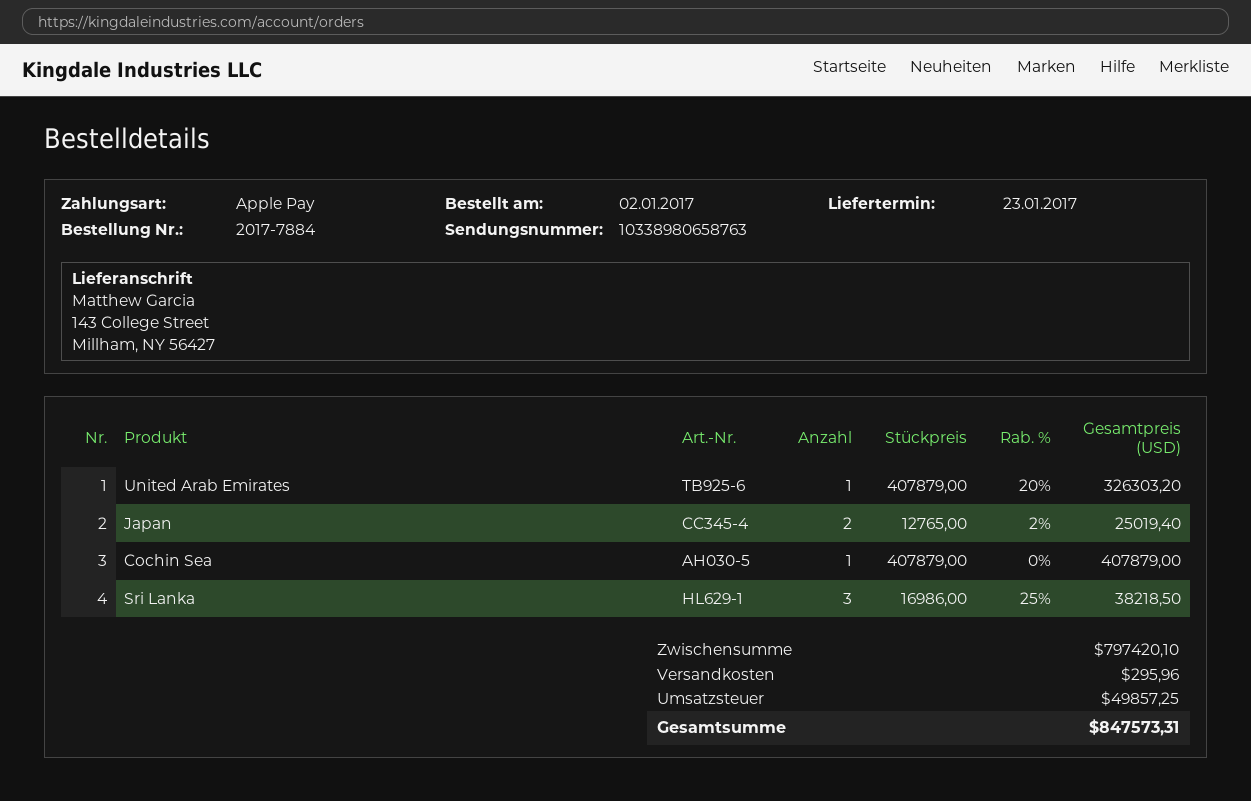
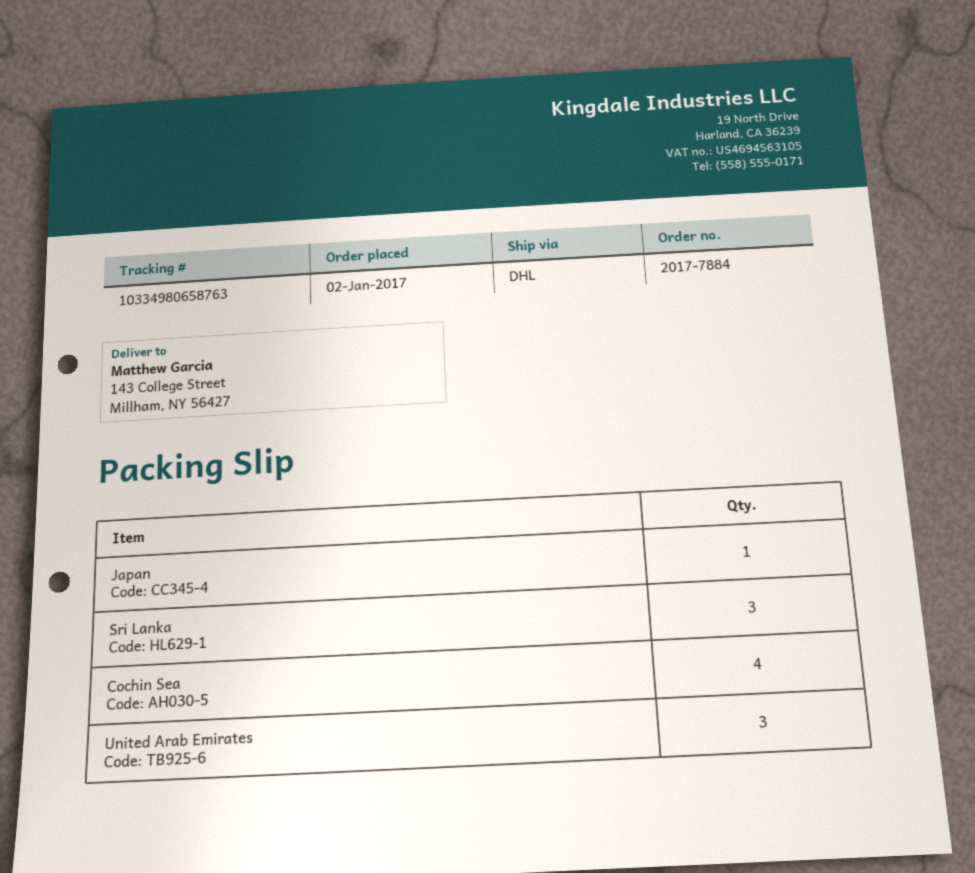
tracking number: 10338980658763 -> 10334980658763
United Arab Emirates: 1 -> 3
Japan: 2 -> 1
Cochin Sea: 1 -> 4

